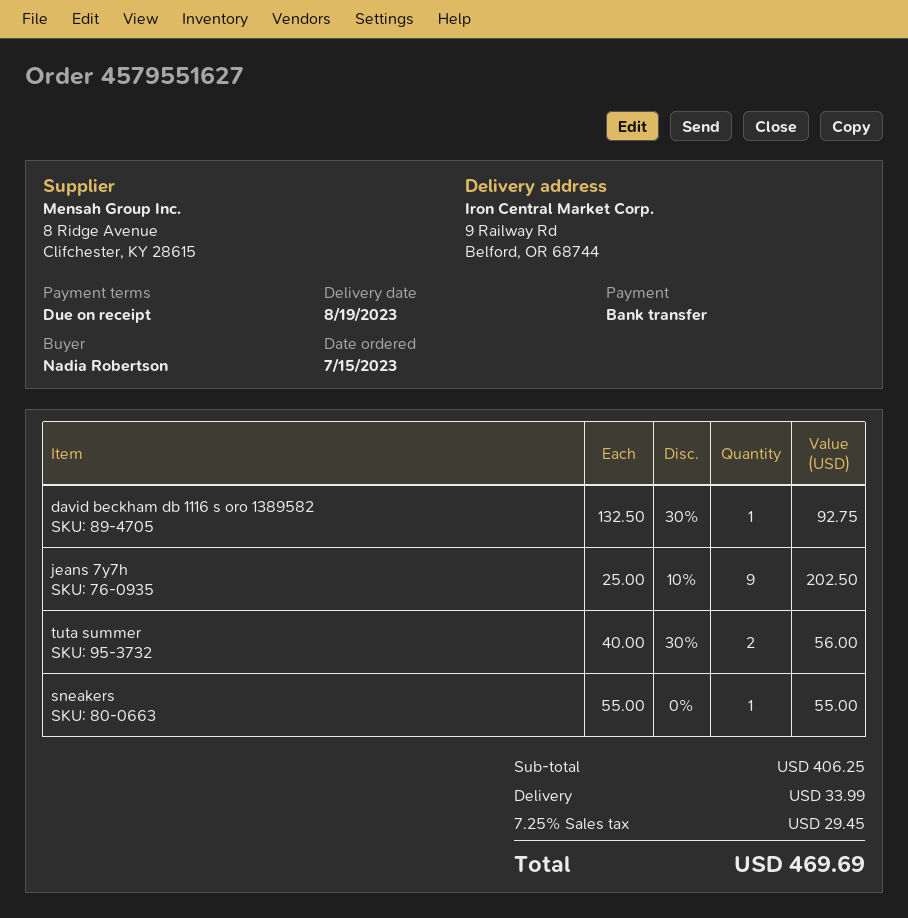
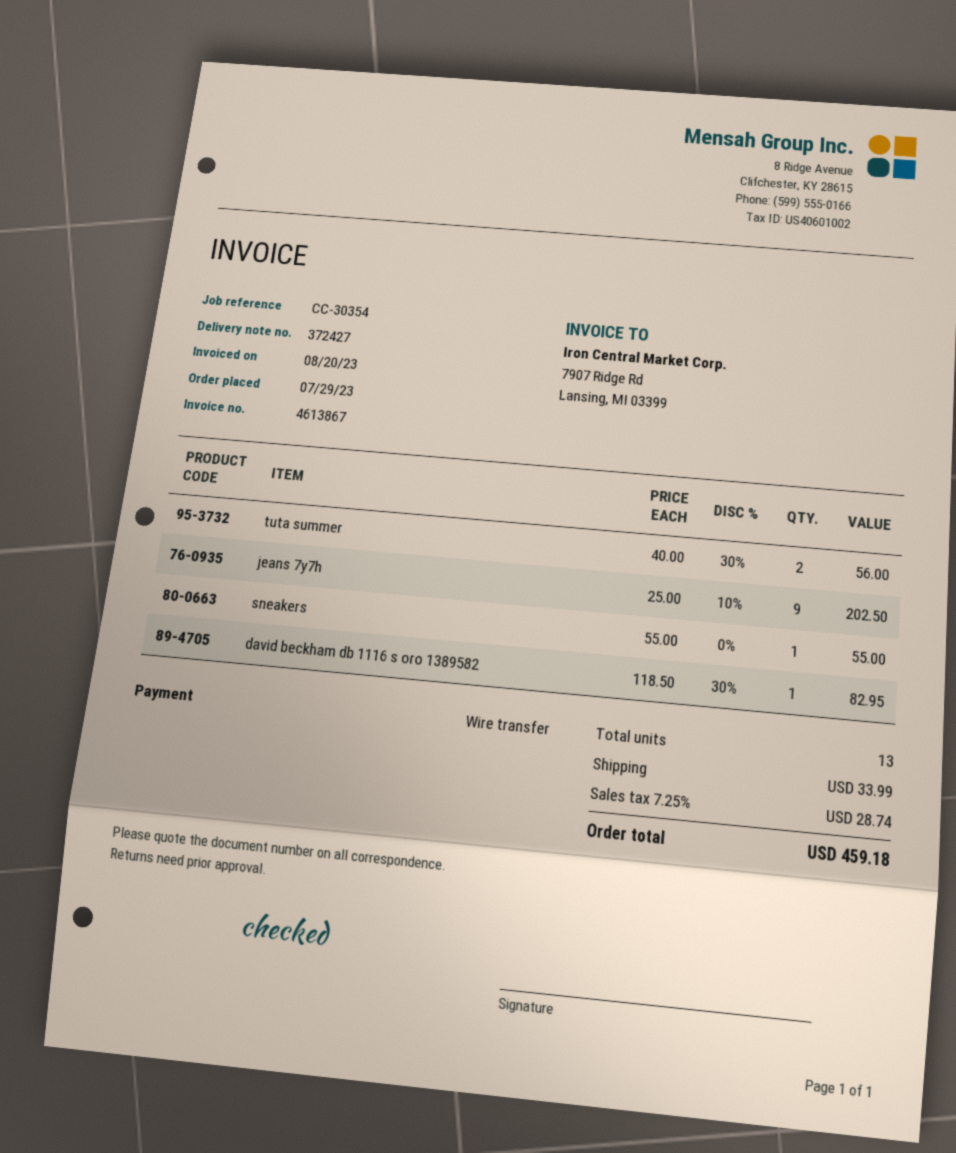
order date: 2023-07-15 -> 2023-07-29
david beckham db 1116 s oro 1389582: 1 x 132.50 - 30% = 92.75 -> 1 x 118.50 - 30% = 82.95
tax: 7.25% = 29.45 -> 7.25% = 28.74
total: 469.69 -> 459.18

